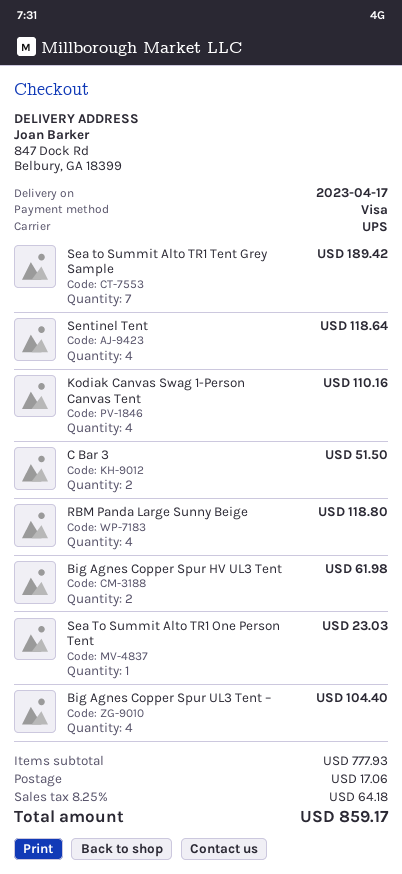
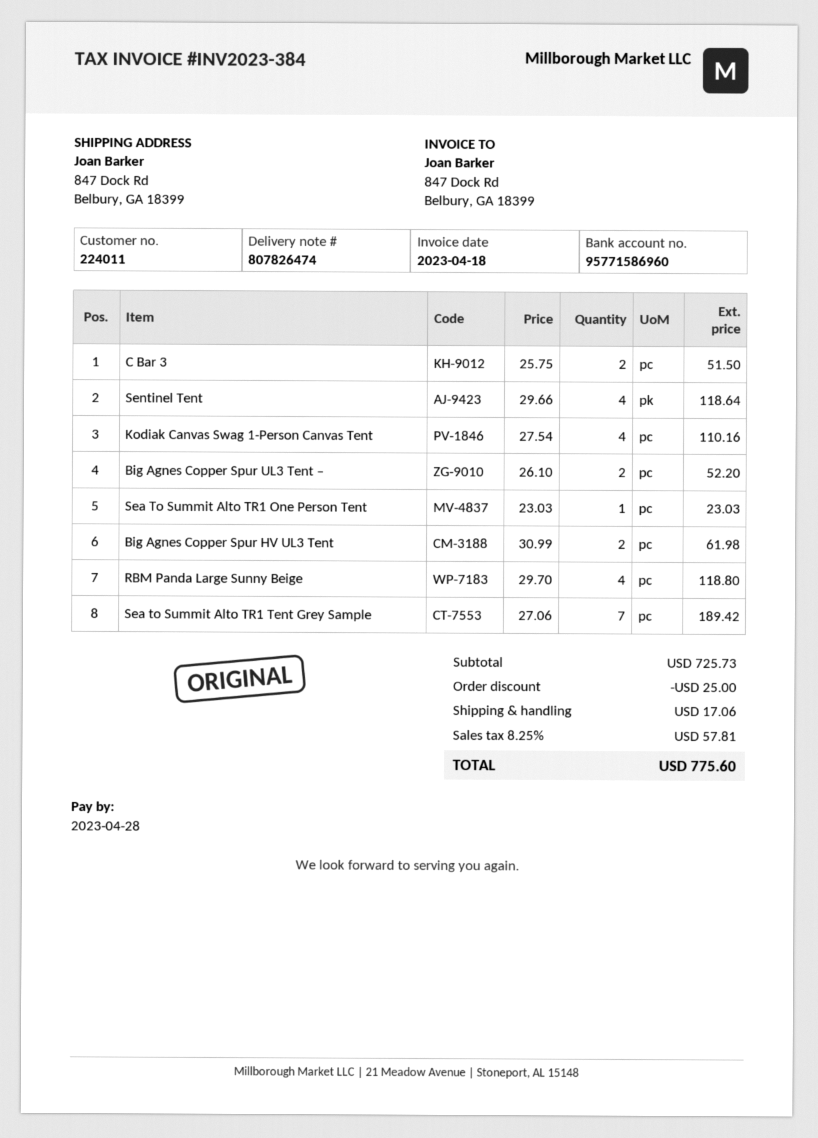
Big Agnes Copper Spur UL3 Tent –: 4 for 104.40 -> 2 for 52.20
subtotal: 777.93 -> 725.73
discount: none -> 25.00
tax: 8.25% = 64.18 -> 8.25% = 57.81
total: 859.17 -> 775.60

